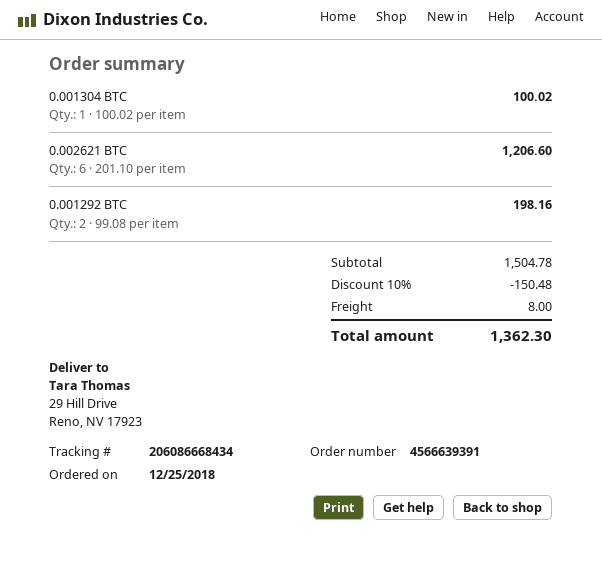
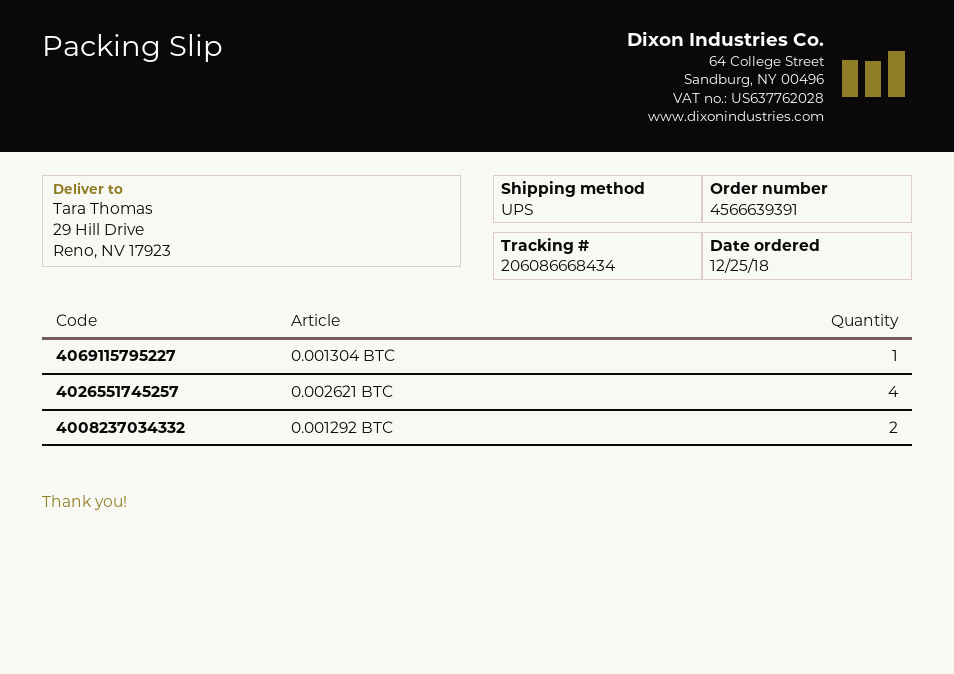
0.002621 BTC: 6 -> 4

